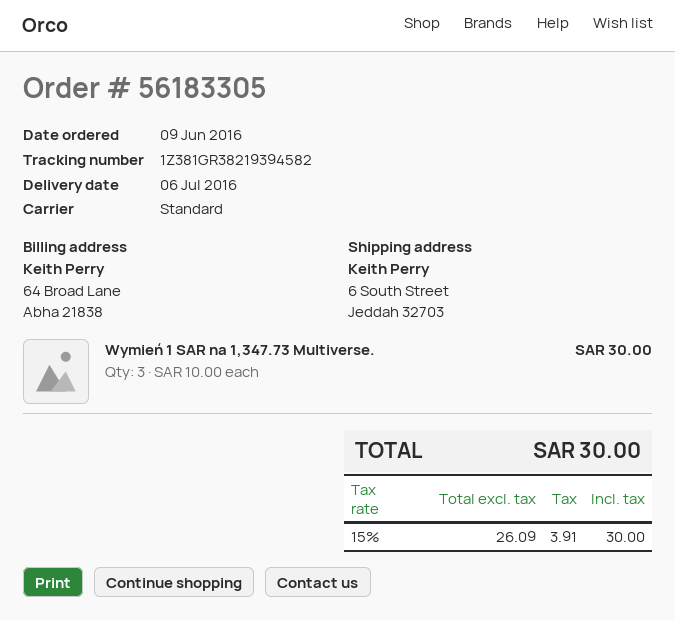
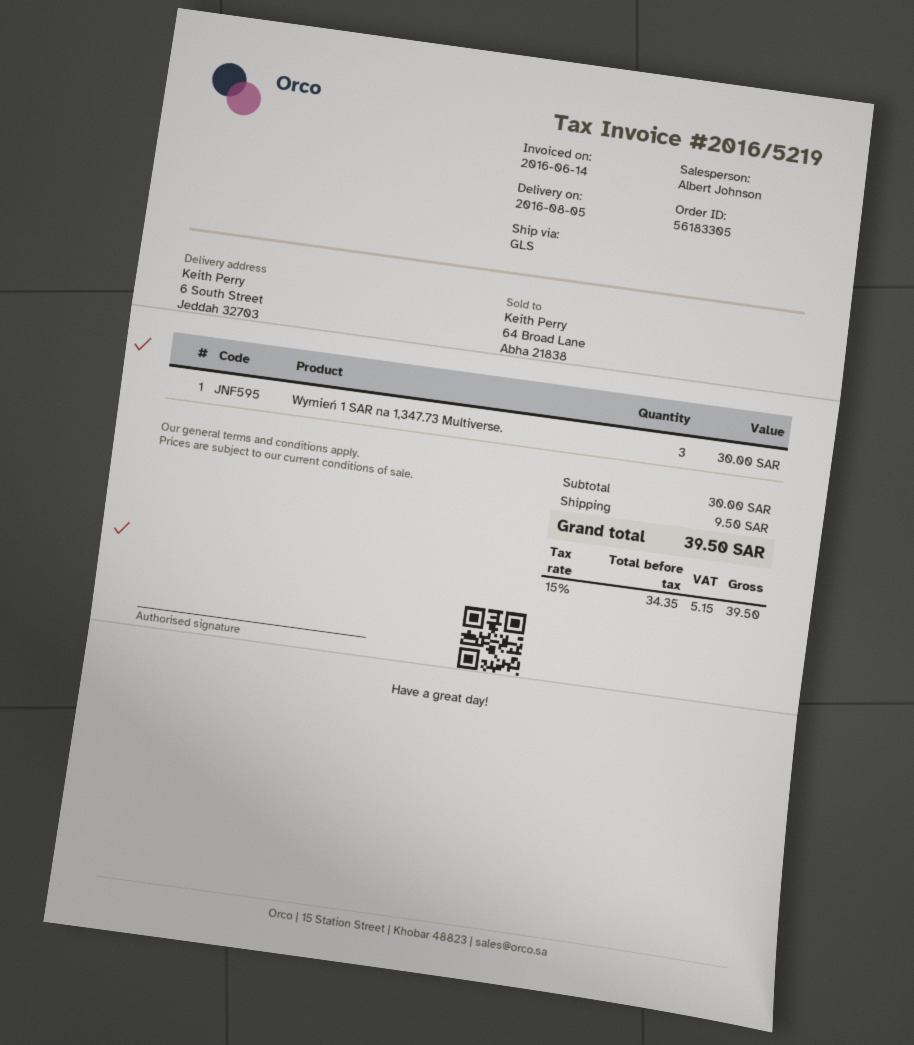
delivery date: 2016-07-06 -> 2016-08-05
shipping method: standard -> GLS
shipping: none -> 9.50
net: 26.09 -> 34.35
tax: 15% = 3.91 -> 15% = 5.15
total: 30.00 -> 39.50

